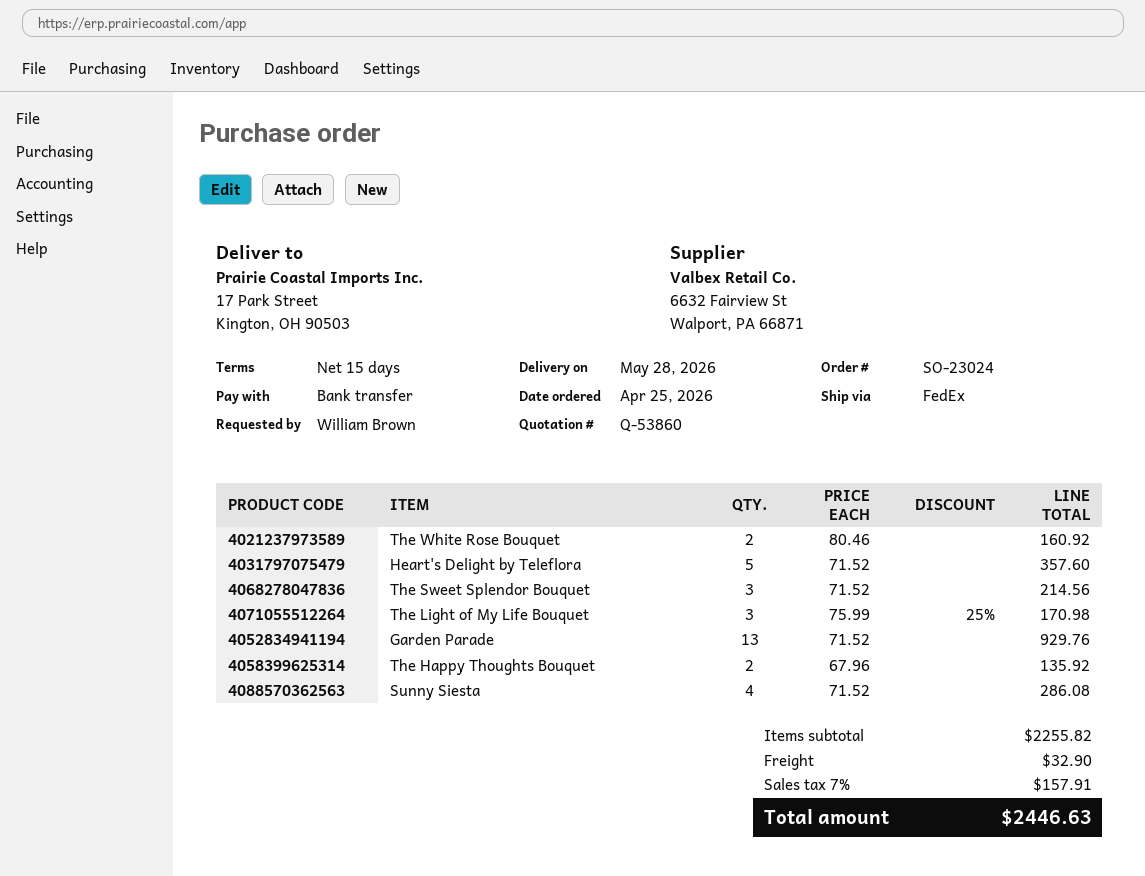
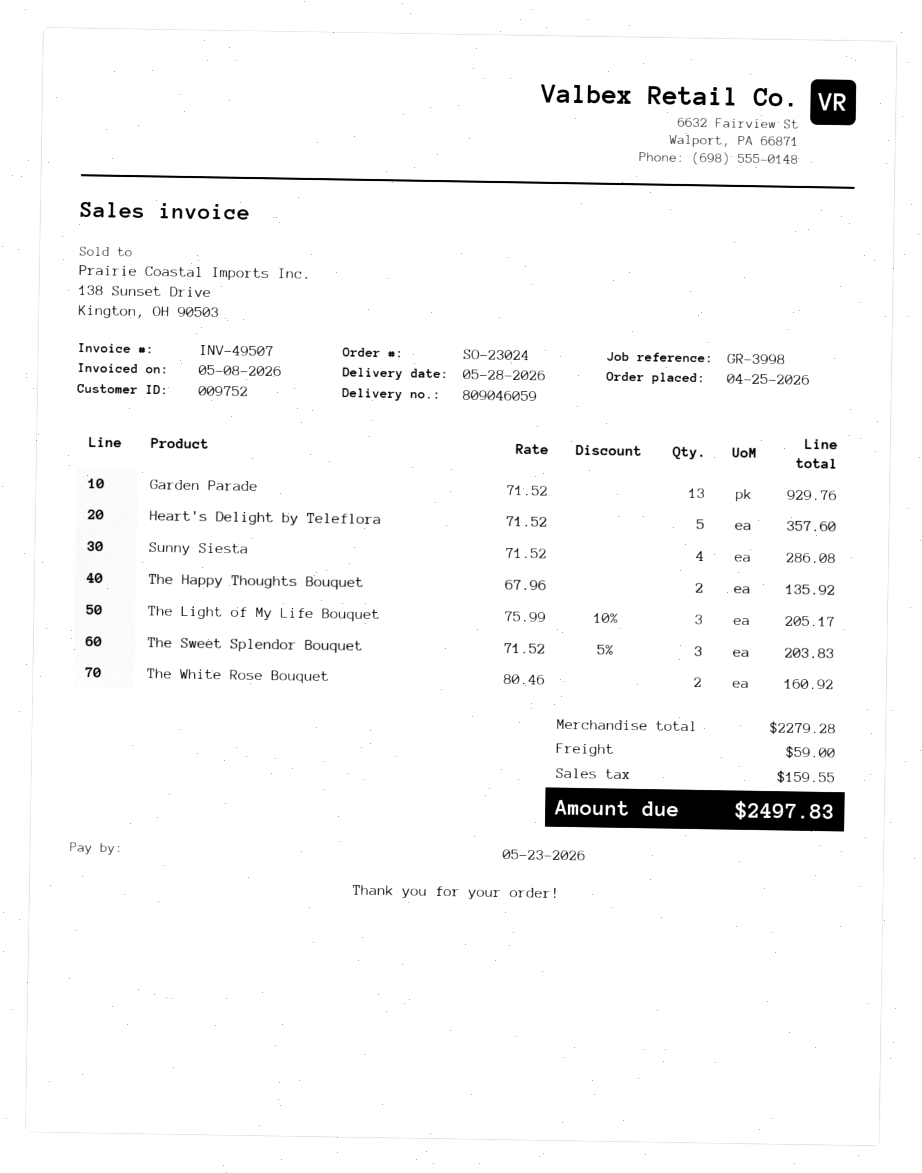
The Sweet Splendor Bouquet: 3 x 71.52 = 214.56 -> 3 x 71.52 - 5% = 203.83
The Light of My Life Bouquet: 3 x 75.99 - 25% = 170.98 -> 3 x 75.99 - 10% = 205.17
subtotal: 2255.82 -> 2279.28
shipping: 32.90 -> 59.00
tax: 157.91 -> 159.55
total: 2446.63 -> 2497.83

